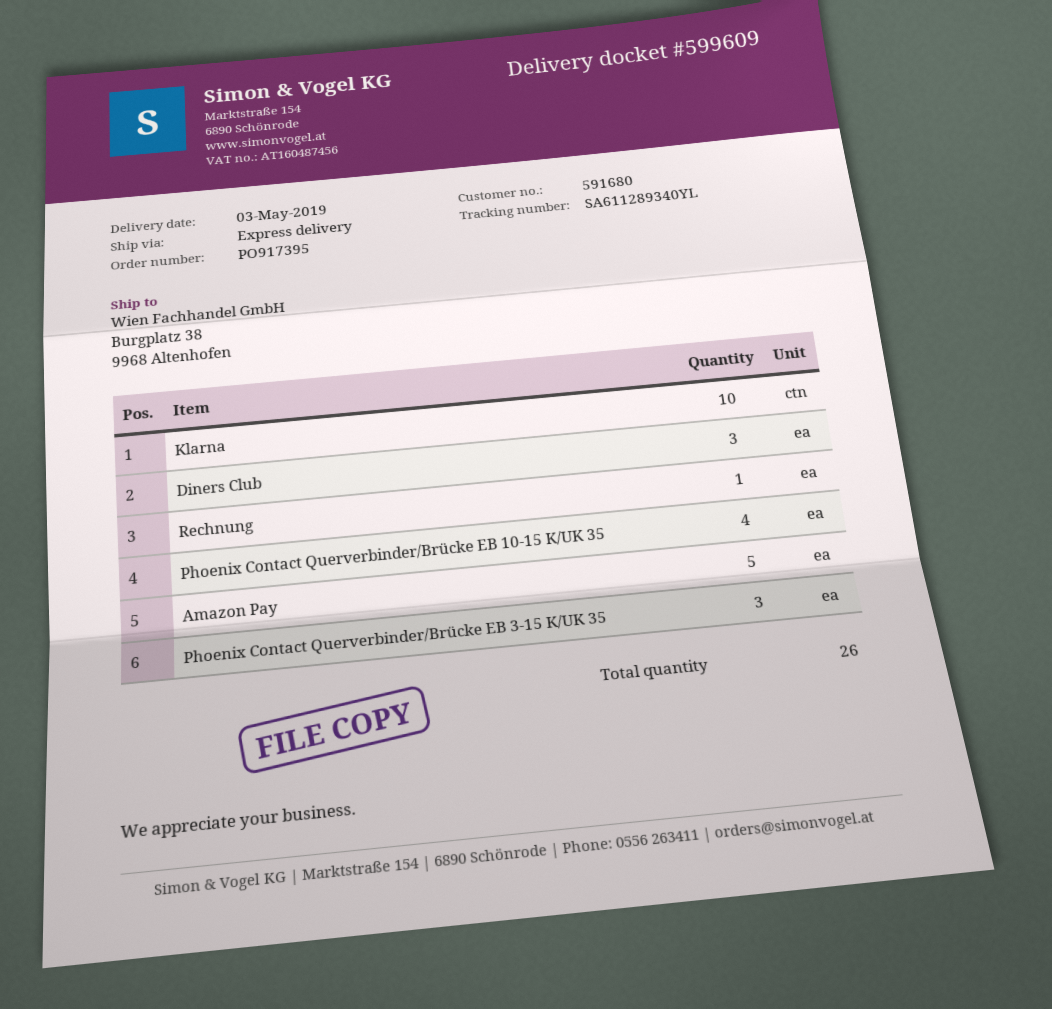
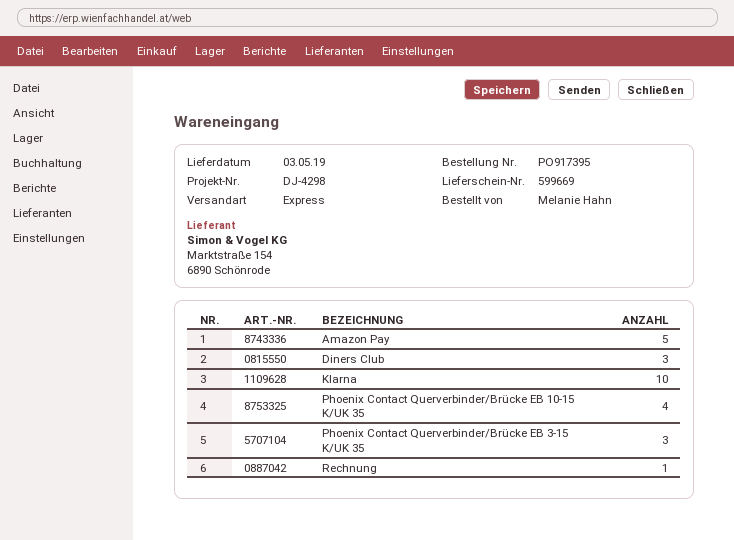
delivery note number: 599609 -> 599669

